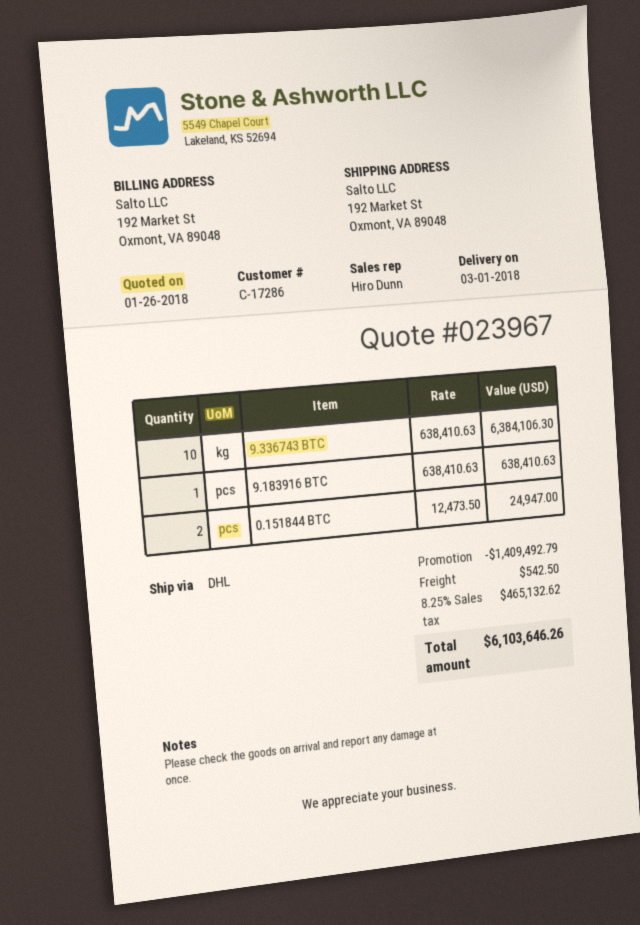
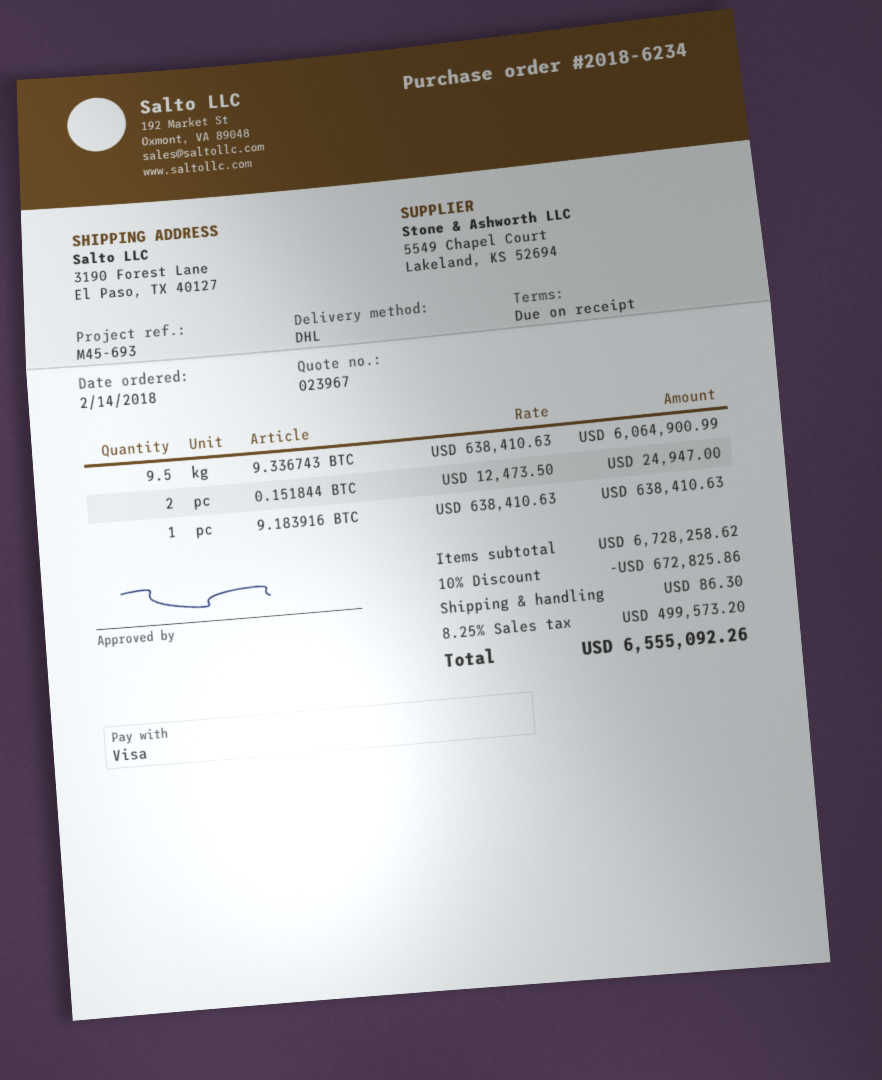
ship to: 192 Market St, Oxmont, VA 89048 -> 3190 Forest Lane, El Paso, TX 40127
9.336743 BTC: 10 x 638410.63 = 6384106.30 -> 9.5 x 638410.63 = 6064900.99
discount: 1409492.79 -> 672825.86
shipping: 542.50 -> 86.30
tax: 8.25% = 465132.62 -> 8.25% = 499573.20
total: 6103646.26 -> 6555092.26

